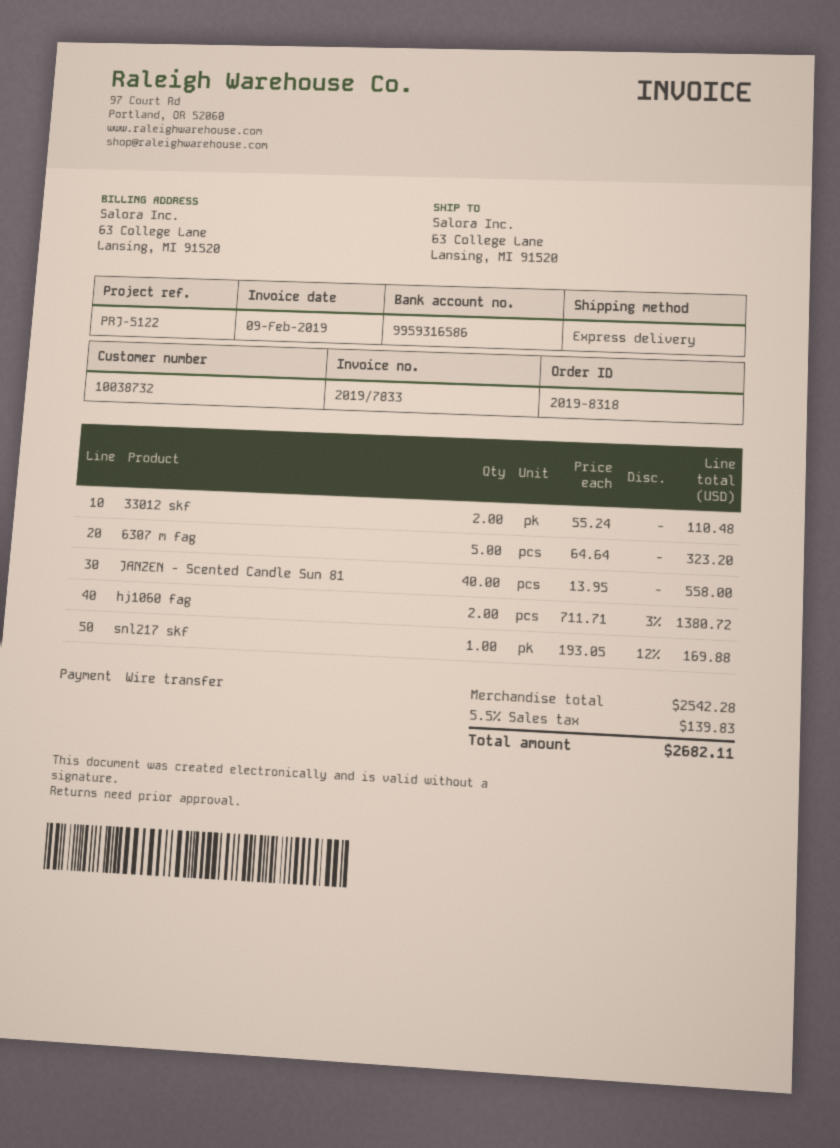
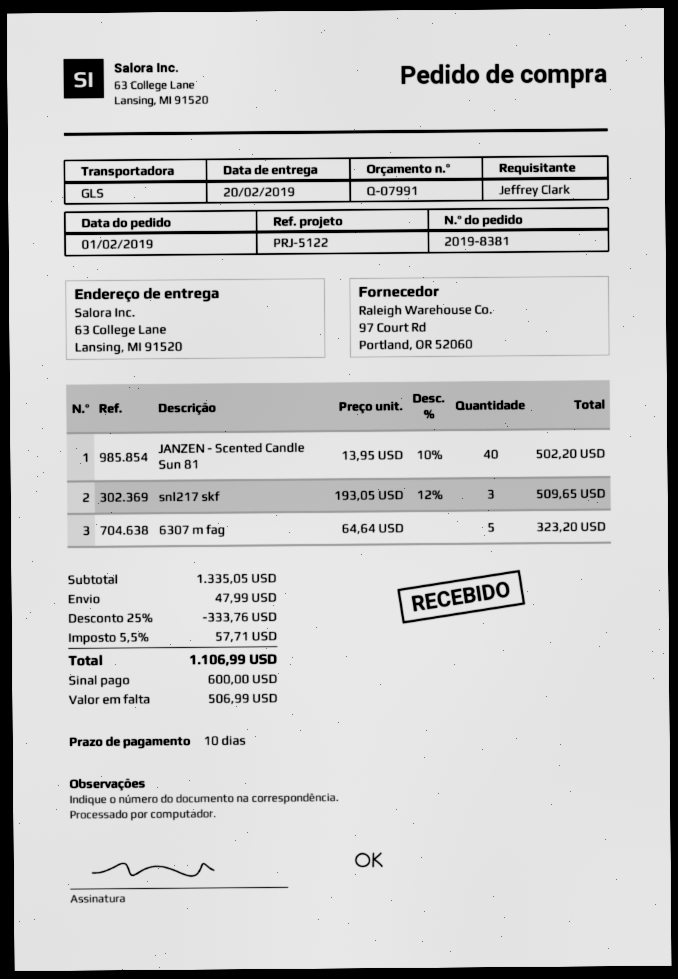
order number: 2019-8318 -> 2019-8381
shipping method: express -> GLS
33012 skf: 2 x 55.24 = 110.48 -> none
JANZEN - Scented Candle Sun 81: 40 x 13.95 = 558.00 -> 40 x 13.95 - 10% = 502.20
hj1060 fag: 2 x 711.71 - 3% = 1380.72 -> none
snl217 skf: 1 x 193.05 - 12% = 169.88 -> 3 x 193.05 - 12% = 509.65
subtotal: 2542.28 -> 1335.05
discount: none -> 25% = 333.76
shipping: none -> 47.99
tax: 5.5% = 139.83 -> 5.5% = 57.71
total: 2682.11 -> 1106.99

